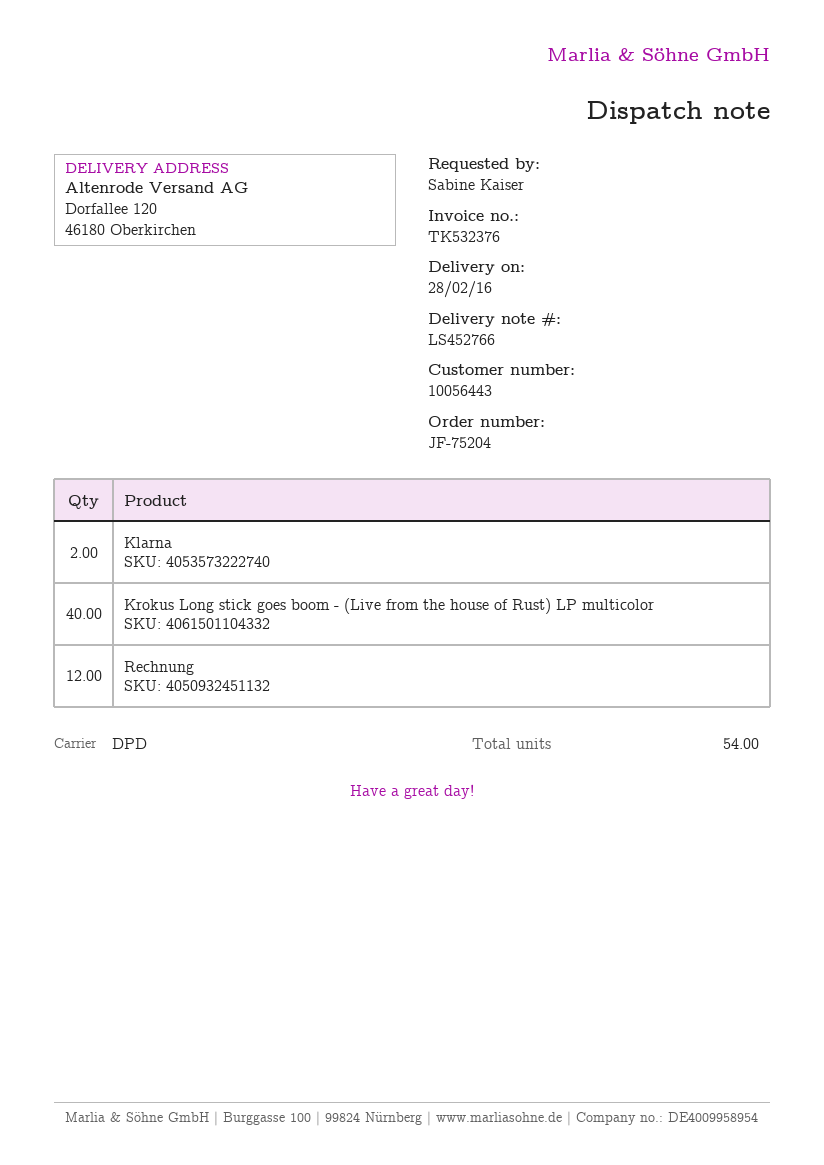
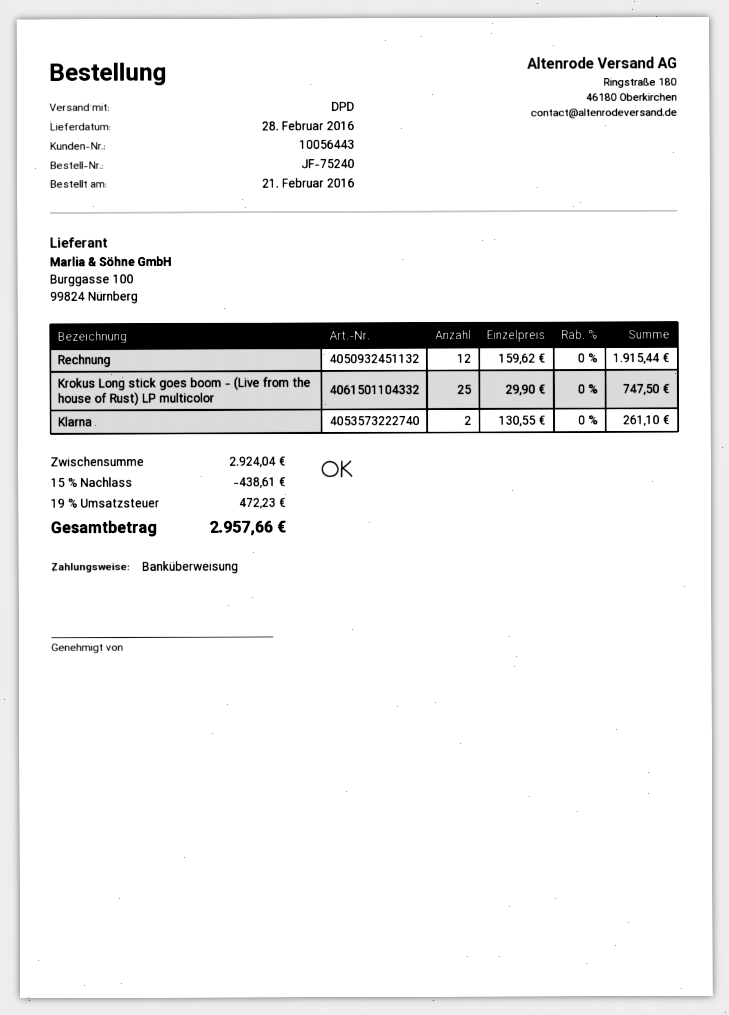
order number: JF-75204 -> JF-75240
Krokus Long stick goes boom - (Live from the house of Rust) LP multicolor: 40 -> 25

